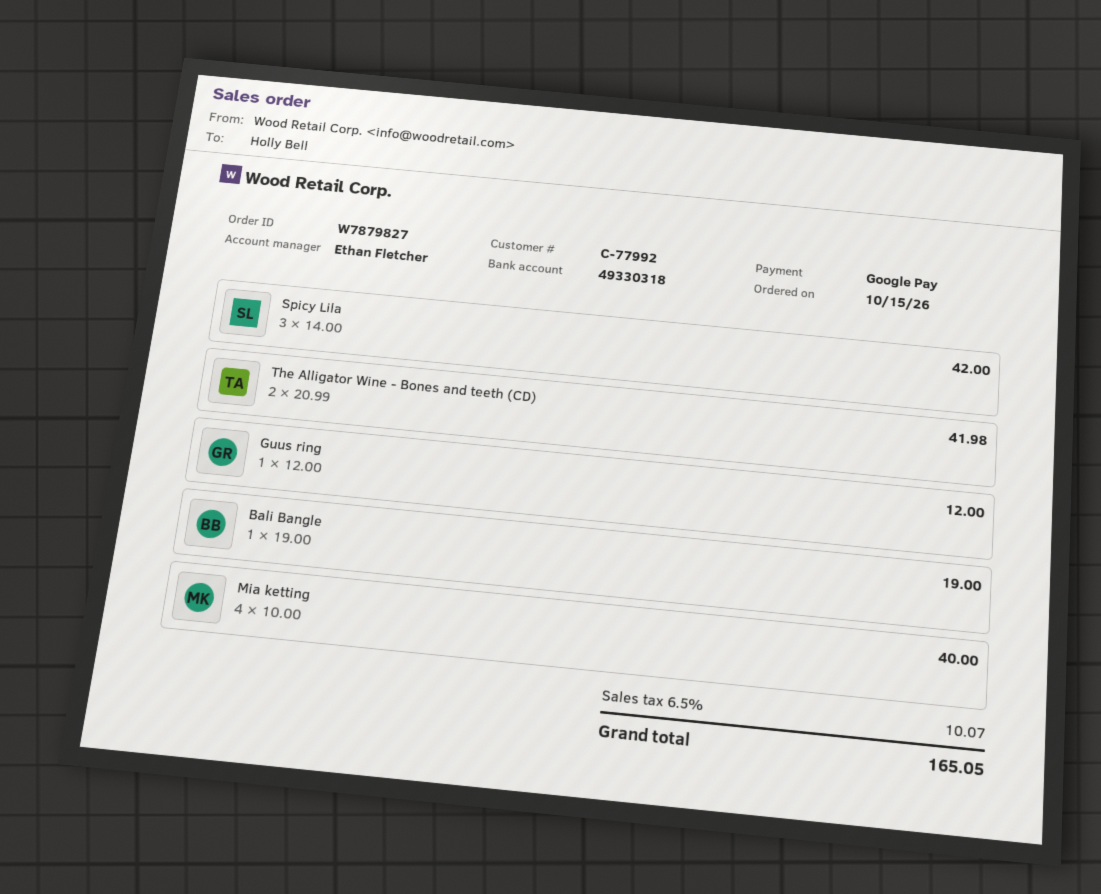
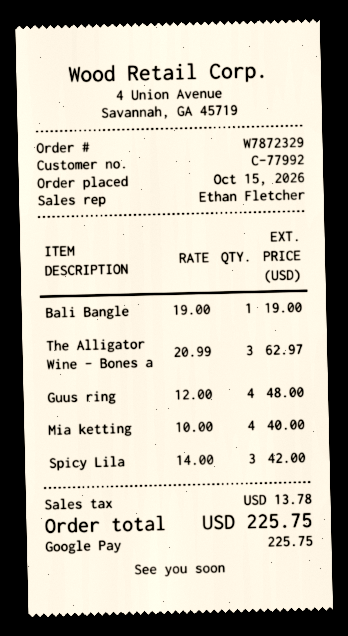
order number: W7879827 -> W7872329
The Alligator Wine - Bones and teeth (CD): 2 x 20.99 = 41.98 -> 3 x 20.99 = 62.97
Guus ring: 1 x 12.00 = 12.00 -> 4 x 12.00 = 48.00
tax: 10.07 -> 13.78
total: 165.05 -> 225.75

